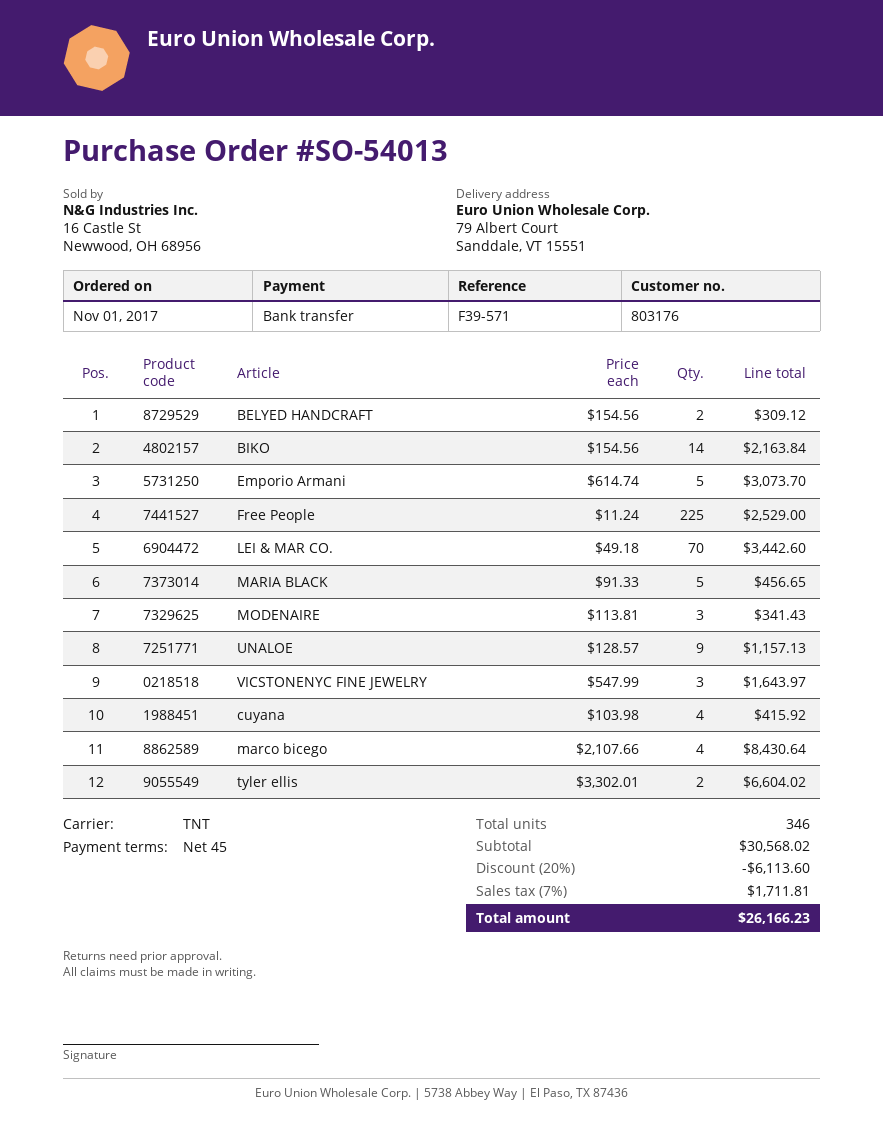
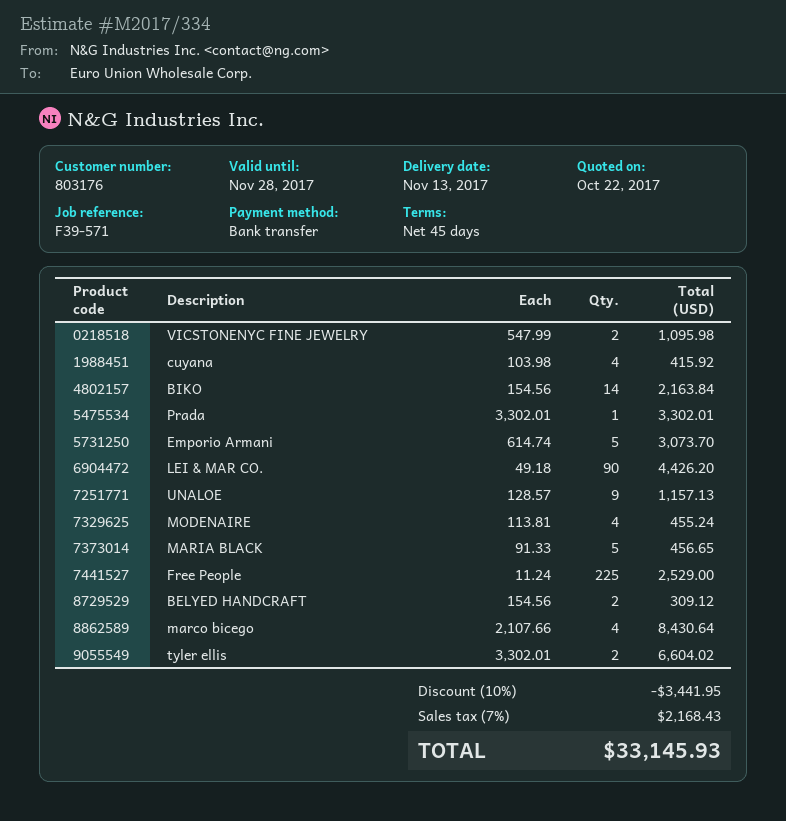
LEI & MAR CO.: 70 x 49.18 = 3442.60 -> 90 x 49.18 = 4426.20
MODENAIRE: 3 x 113.81 = 341.43 -> 4 x 113.81 = 455.24
VICSTONENYC FINE JEWELRY: 3 x 547.99 = 1643.97 -> 2 x 547.99 = 1095.98
Prada: none -> 1 x 3302.01 = 3302.01
discount: 20% = 6113.60 -> 10% = 3441.95
tax: 7% = 1711.81 -> 7% = 2168.43
total: 26166.23 -> 33145.93

